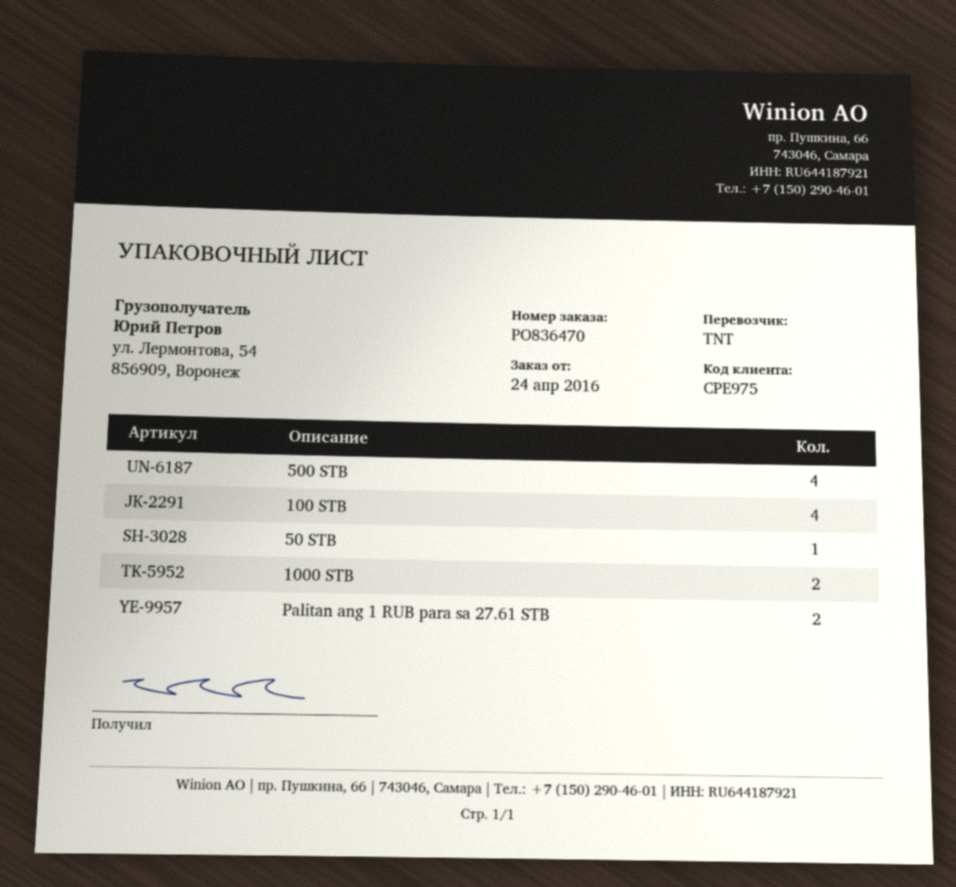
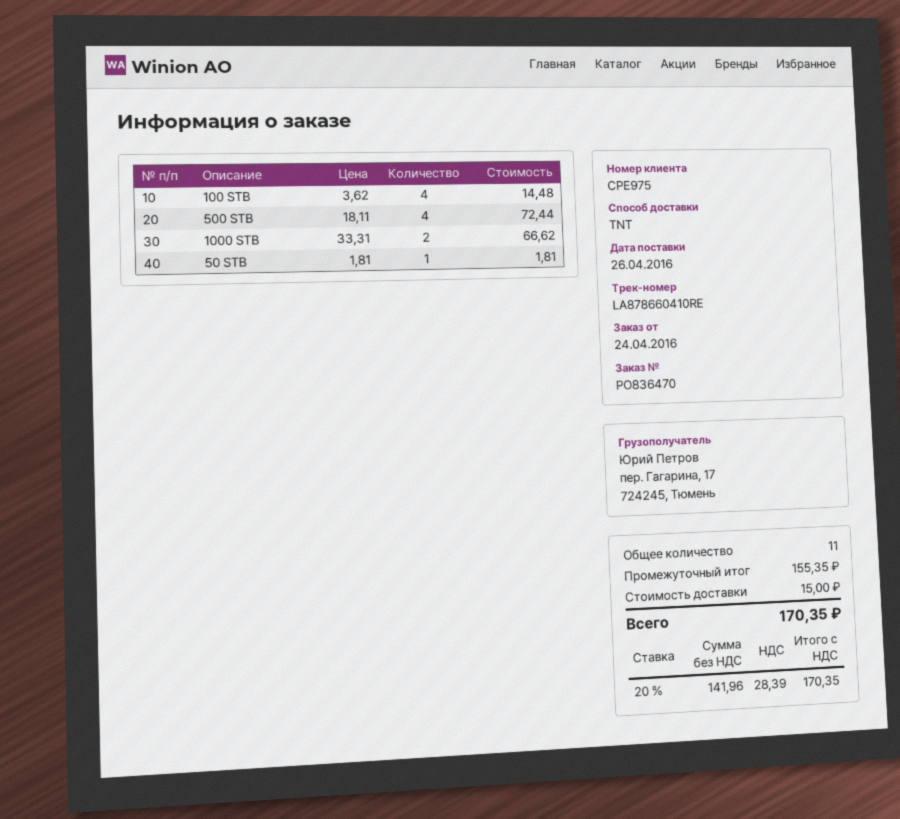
ship to: ул. Лермонтова, 54, 856909, Воронеж -> пер. Гагарина, 17, 724245, Тюмень
Palitan ang 1 RUB para sa 27.61 STB: 2 -> none

